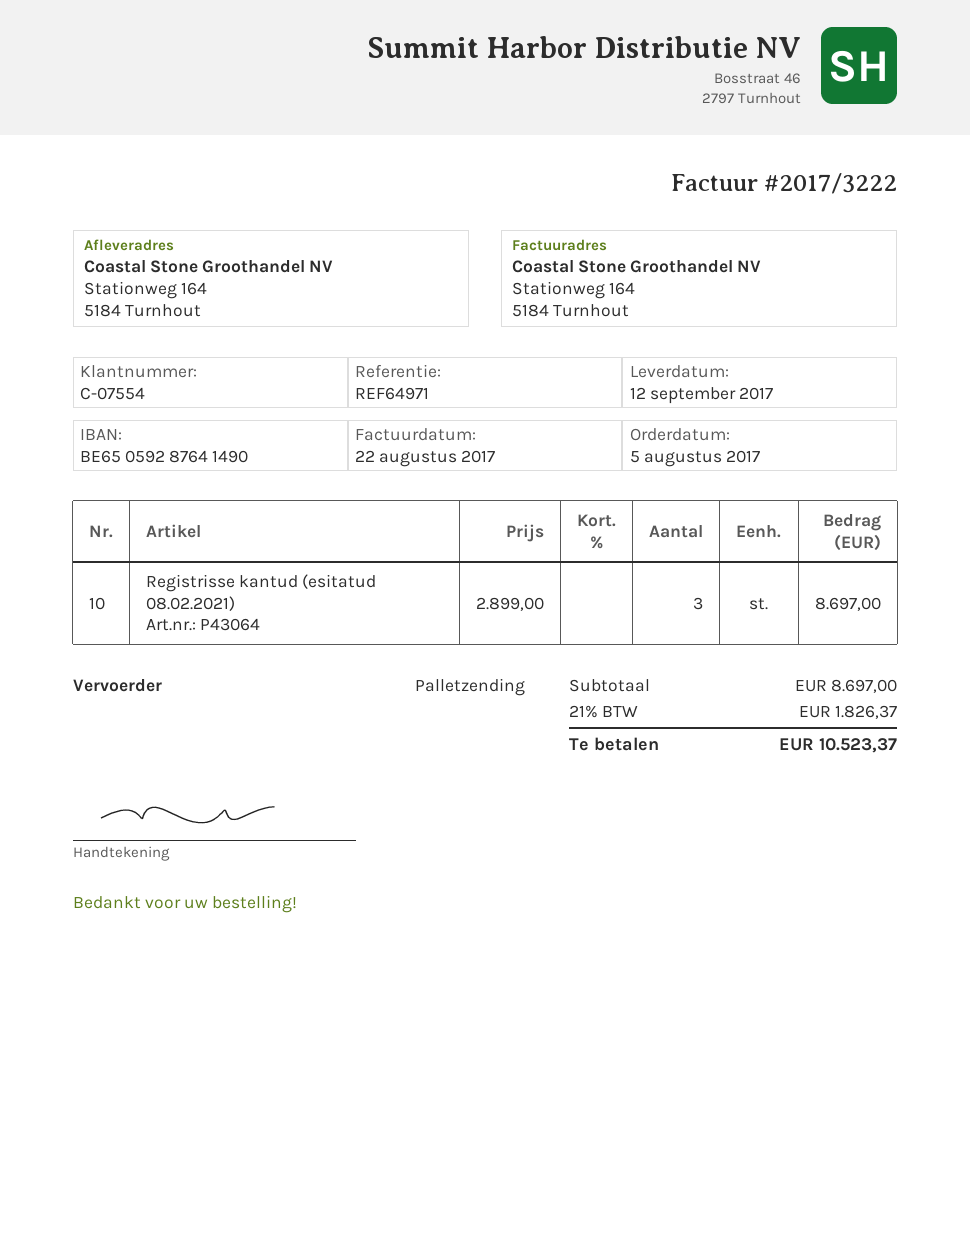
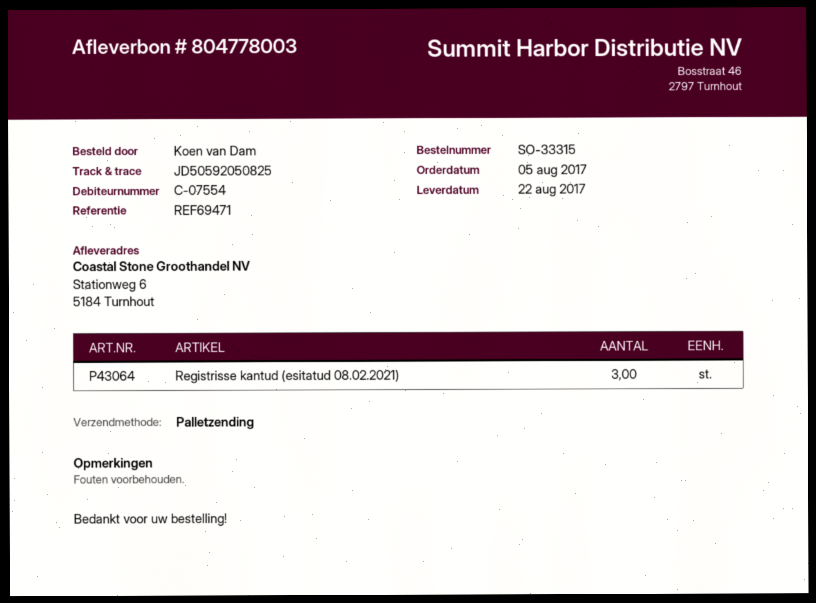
delivery date: 2017-09-12 -> 2017-08-22
reference: REF64971 -> REF69471
ship to: Stationweg 164, 5184 Turnhout -> Stationweg 6, 5184 Turnhout

